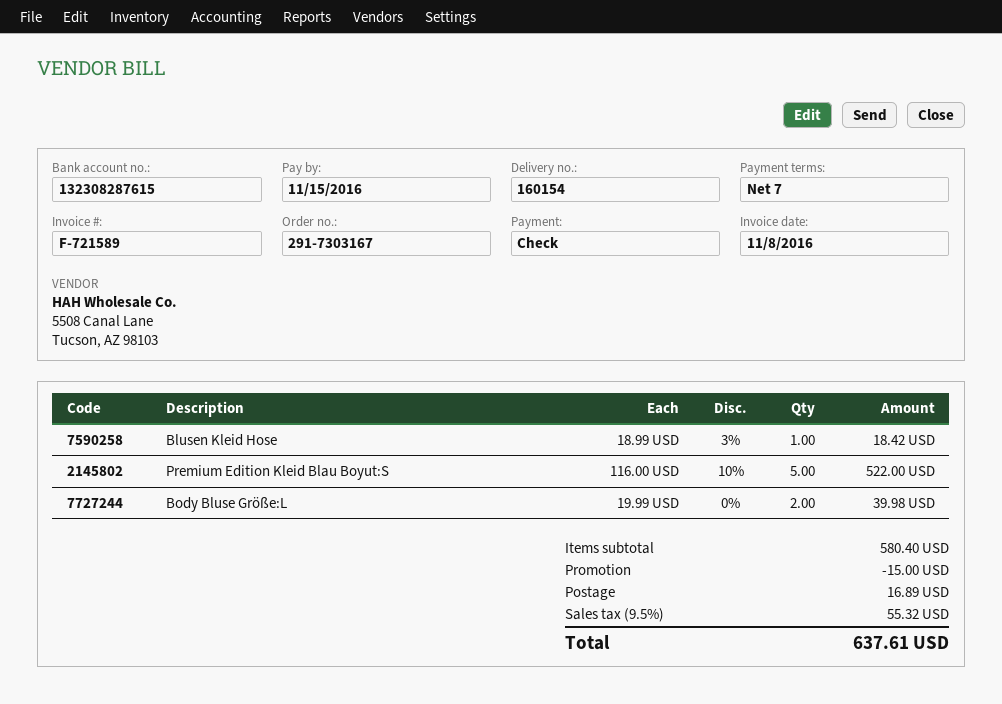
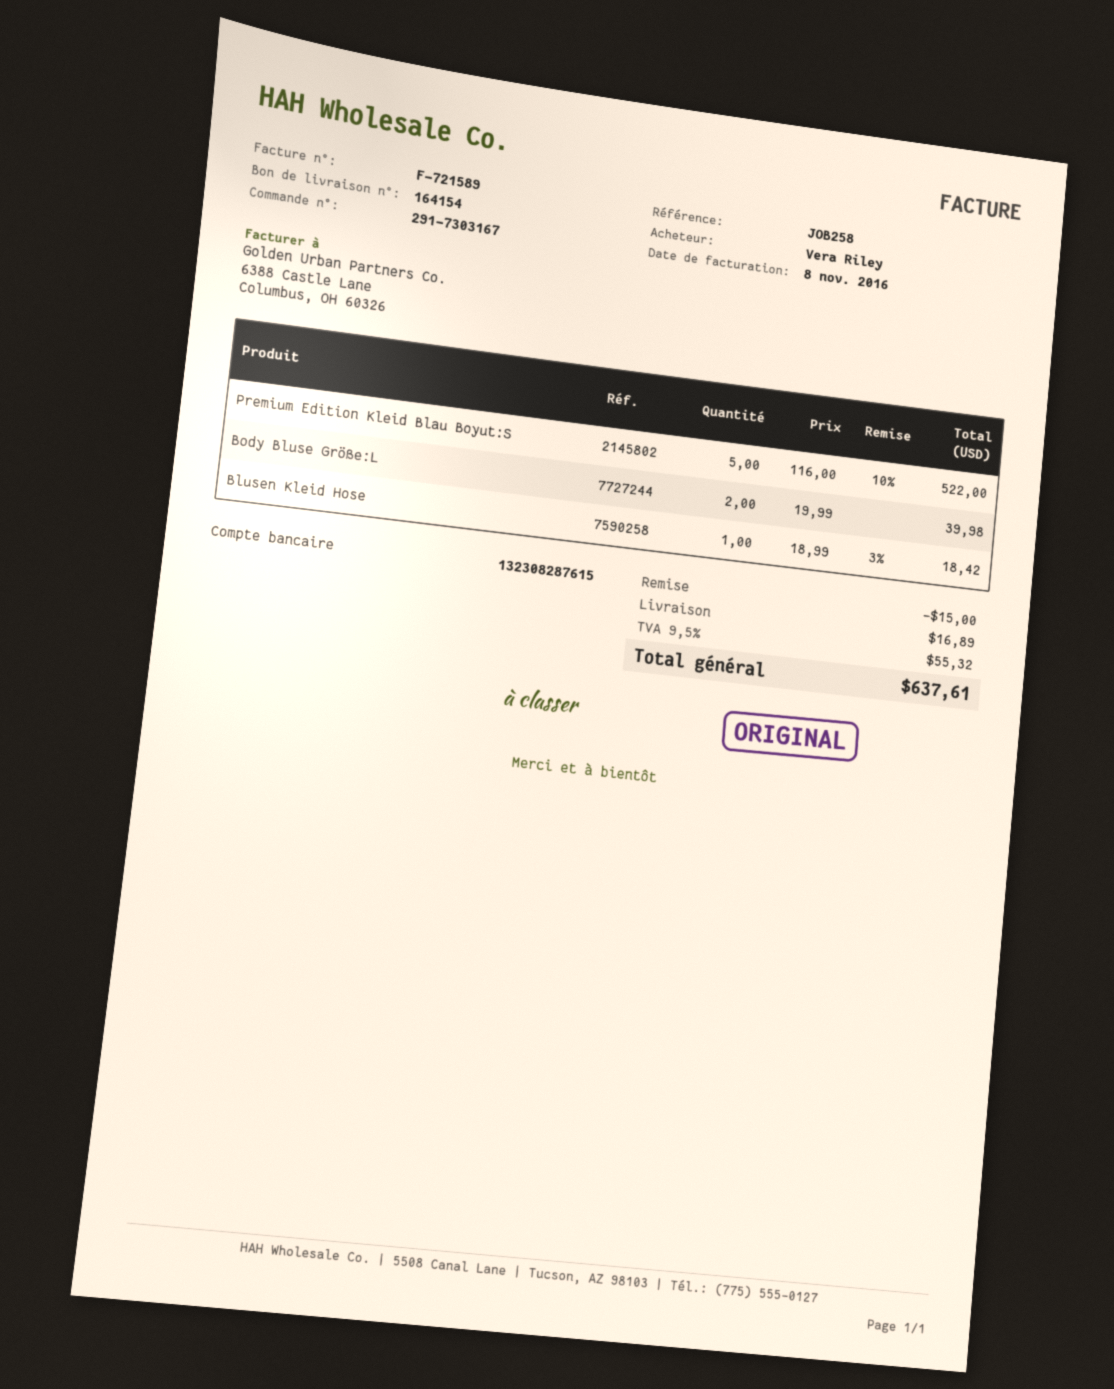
delivery note number: 160154 -> 164154

